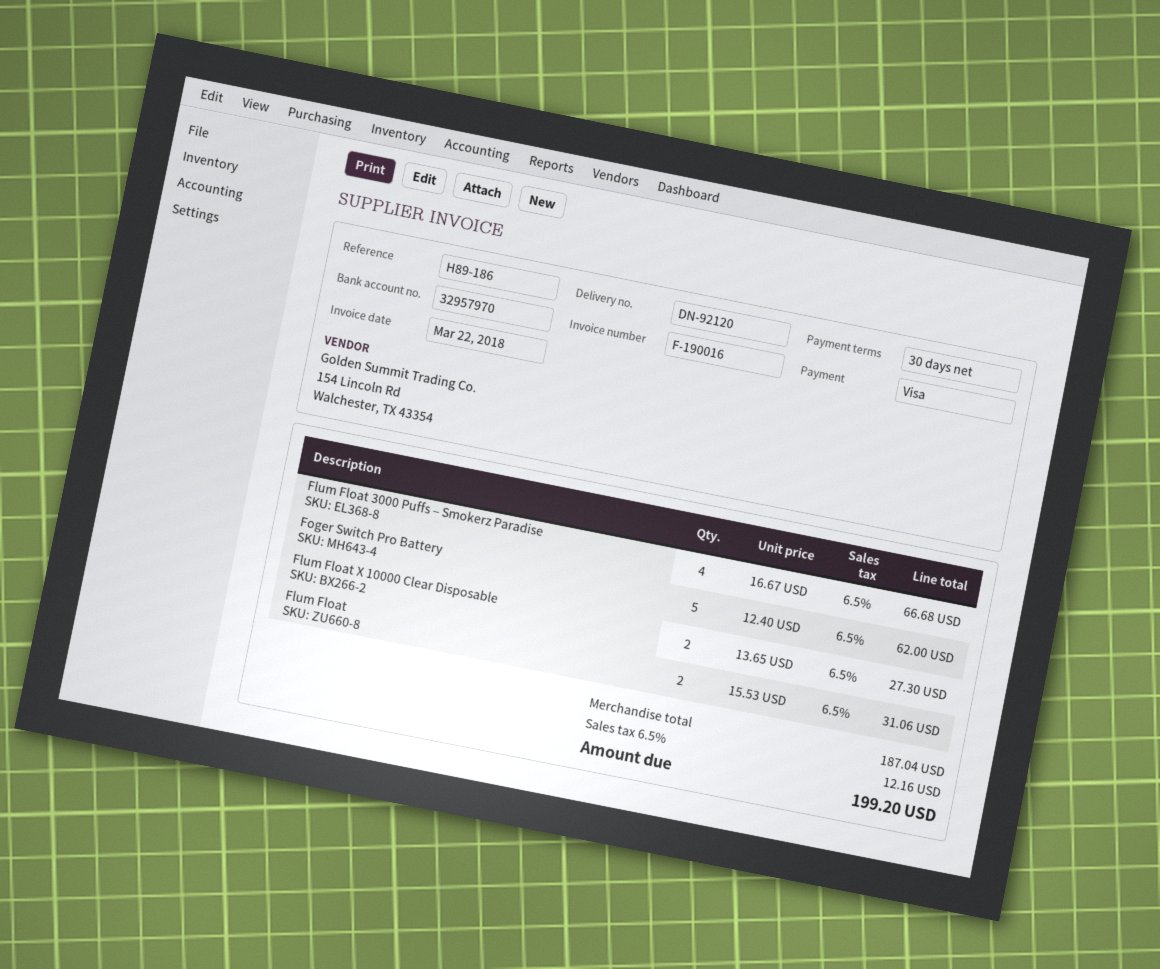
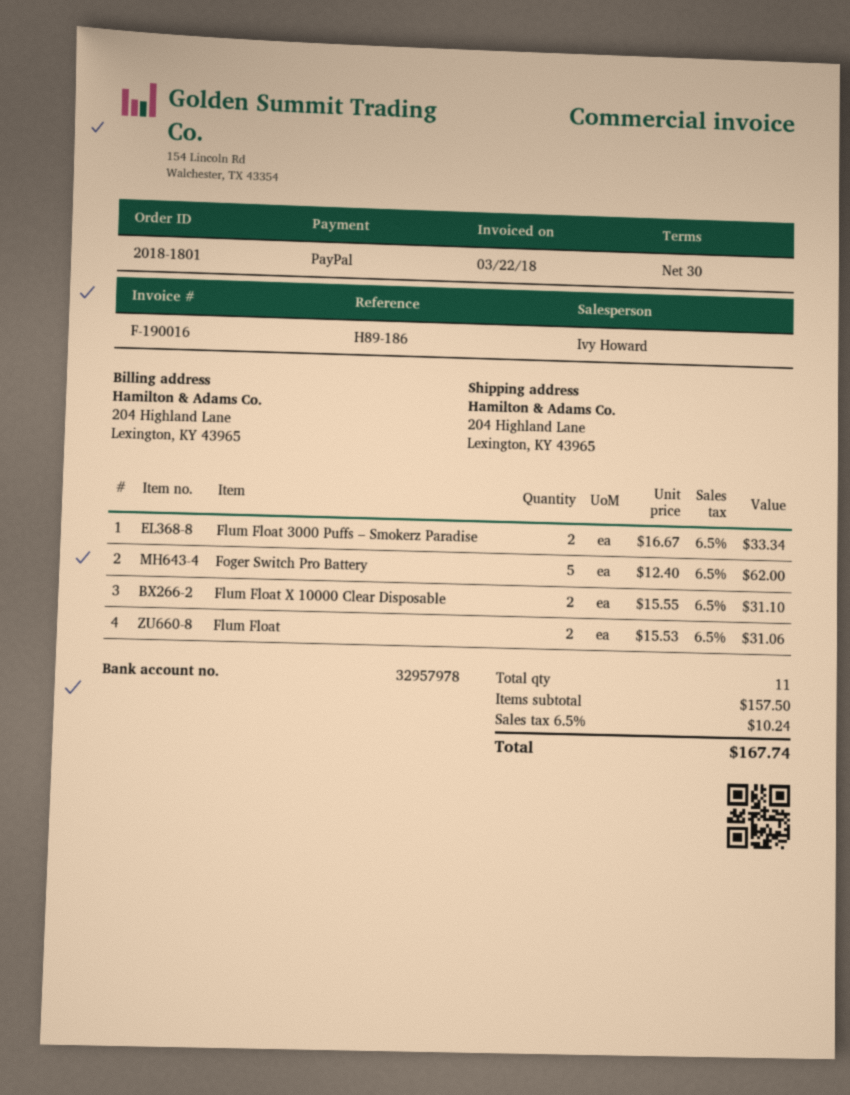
payment method: Visa -> PayPal
bank account: 32957970 -> 32957978
Flum Float 3000 Puffs – Smokerz Paradise: 4 x 16.67 = 66.68 -> 2 x 16.67 = 33.34
Flum Float X 10000 Clear Disposable: 2 x 13.65 = 27.30 -> 2 x 15.55 = 31.10
subtotal: 187.04 -> 157.50
tax: 6.5% = 12.16 -> 6.5% = 10.24
total: 199.20 -> 167.74

